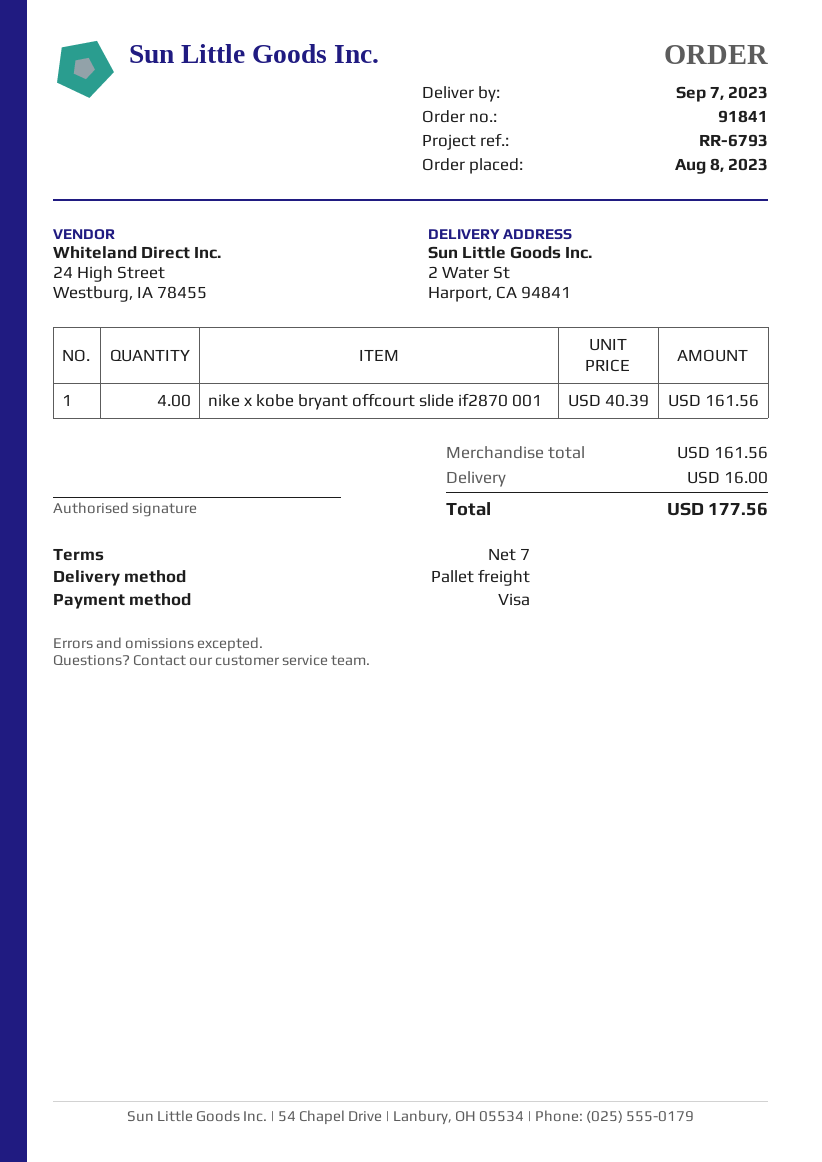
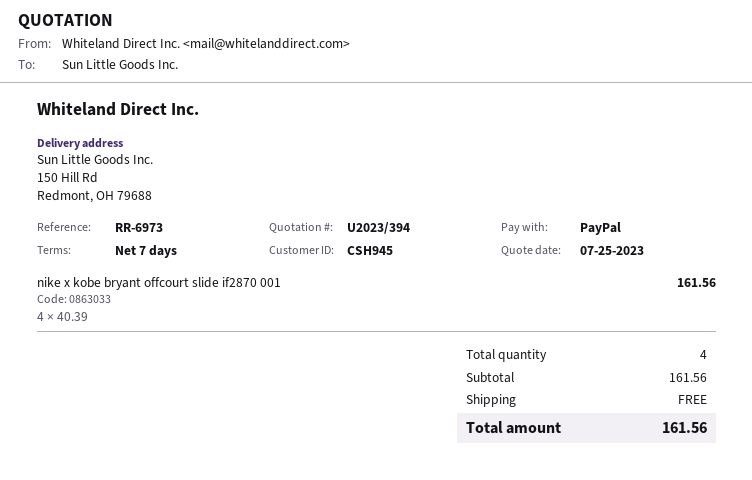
reference: RR-6793 -> RR-6973
payment method: Visa -> PayPal
ship to: 2 Water St, Harport, CA 94841 -> 150 Hill Rd, Redmont, OH 79688
shipping: 16.00 -> 0.00
total: 177.56 -> 161.56

